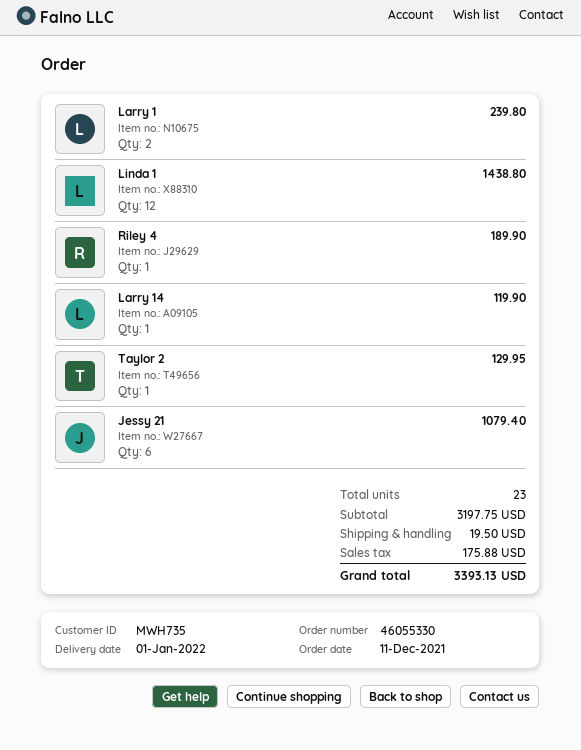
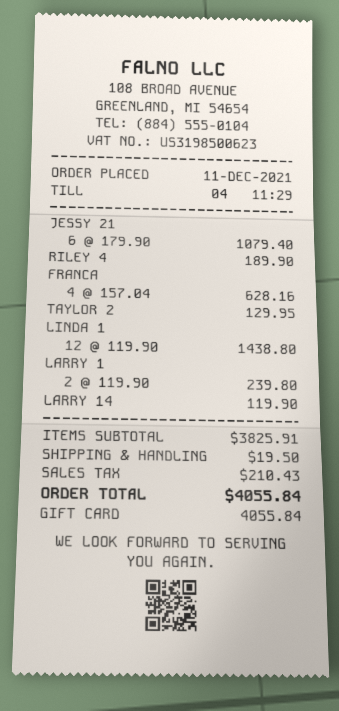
FRANCA: none -> 4 for 628.16
subtotal: 3197.75 -> 3825.91
tax: 175.88 -> 210.43
total: 3393.13 -> 4055.84

